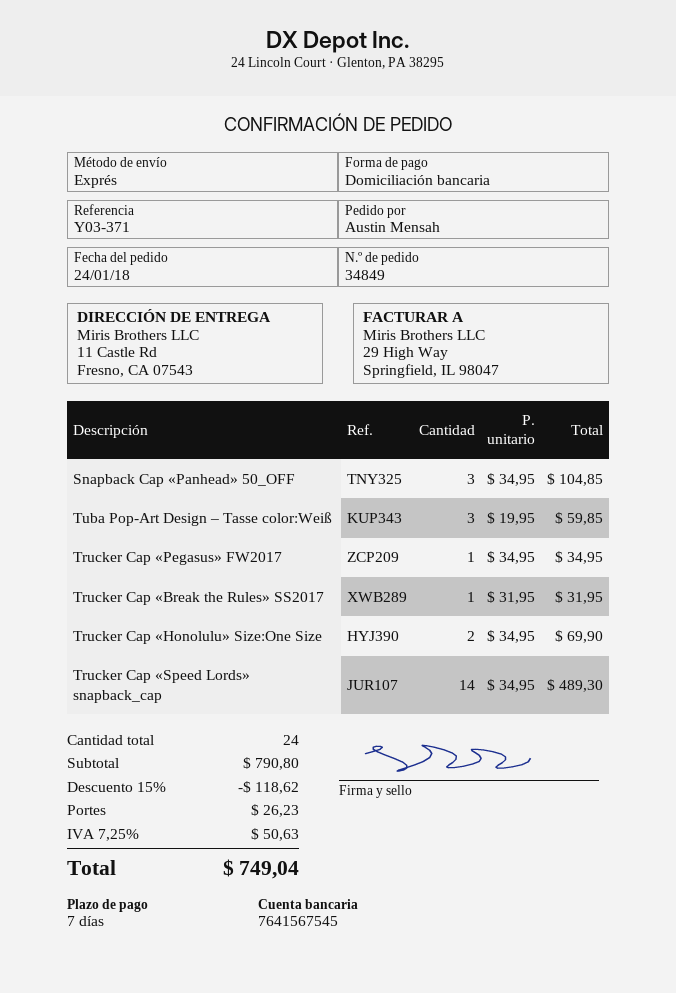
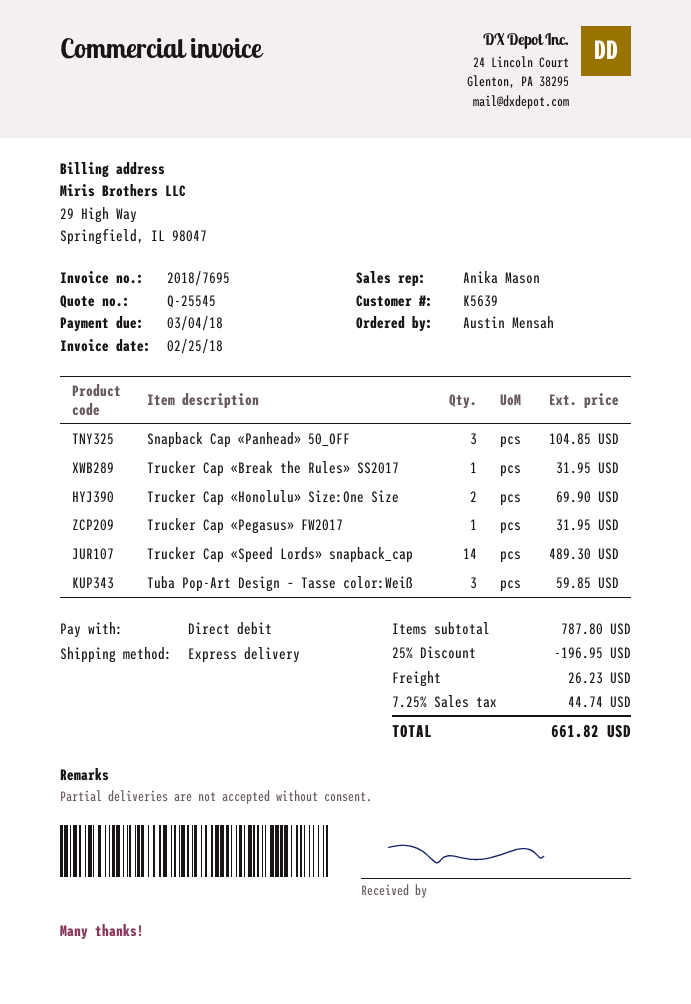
Trucker Cap «Pegasus» FW2017: 1 for 34.95 -> 1 for 31.95
subtotal: 790.80 -> 787.80
discount: 15% = 118.62 -> 25% = 196.95
tax: 7.25% = 50.63 -> 7.25% = 44.74
total: 749.04 -> 661.82

